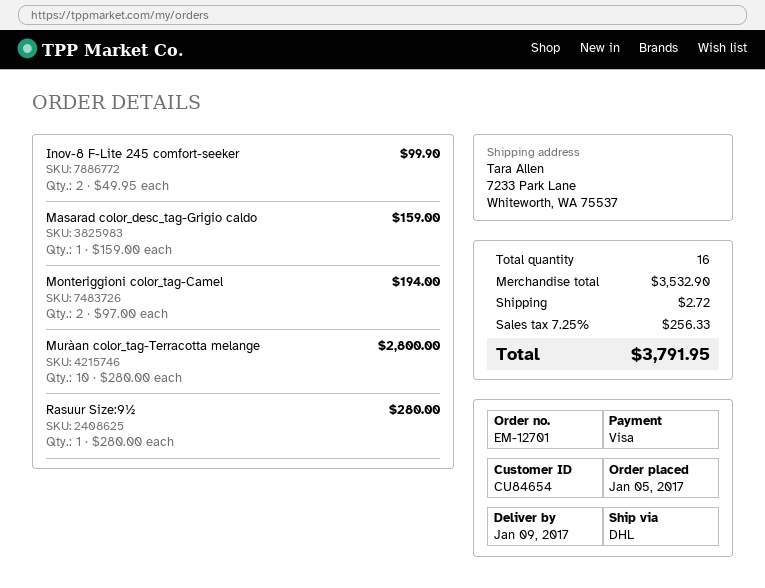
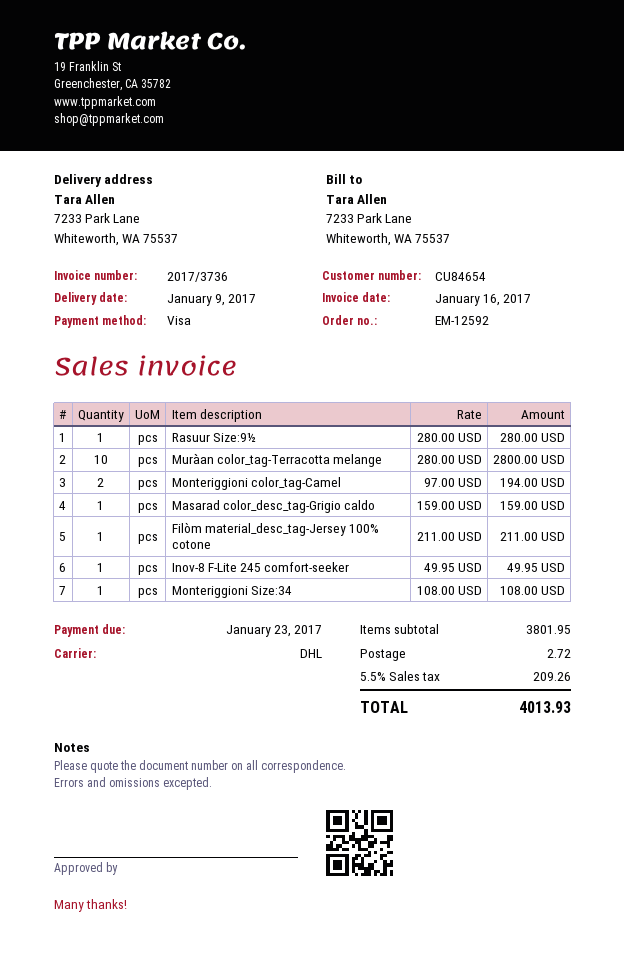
order number: EM-12701 -> EM-12592
Inov-8 F-Lite 245 comfort-seeker: 2 x 49.95 = 99.90 -> 1 x 49.95 = 49.95
Filòm material_desc_tag-Jersey 100% cotone: none -> 1 x 211.00 = 211.00
Monteriggioni Size:34: none -> 1 x 108.00 = 108.00
subtotal: 3532.90 -> 3801.95
tax: 7.25% = 256.33 -> 5.5% = 209.26
total: 3791.95 -> 4013.93

